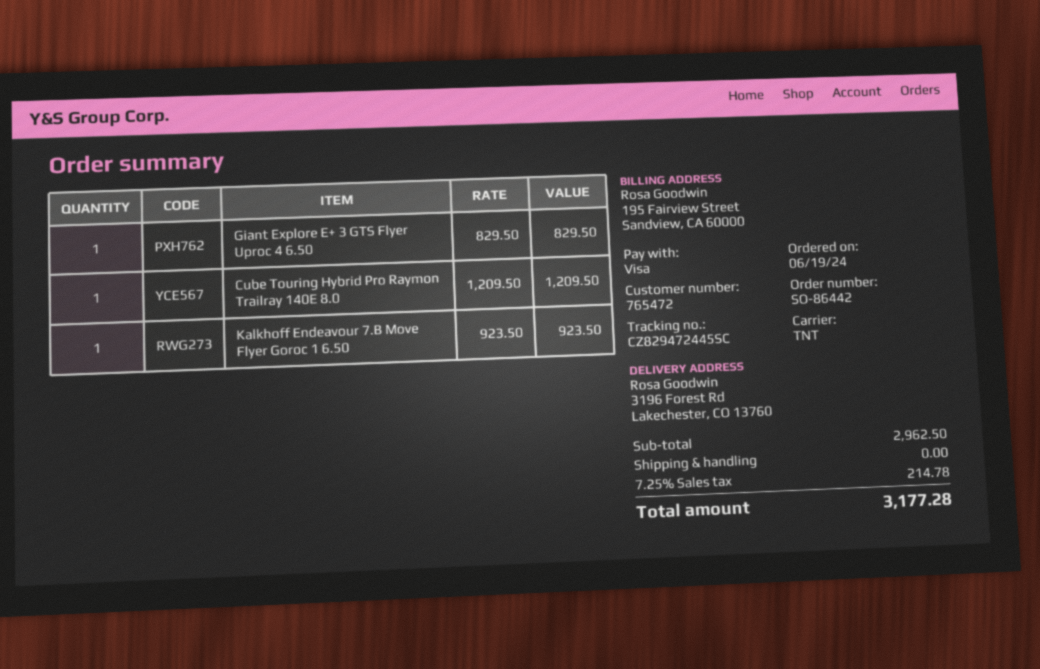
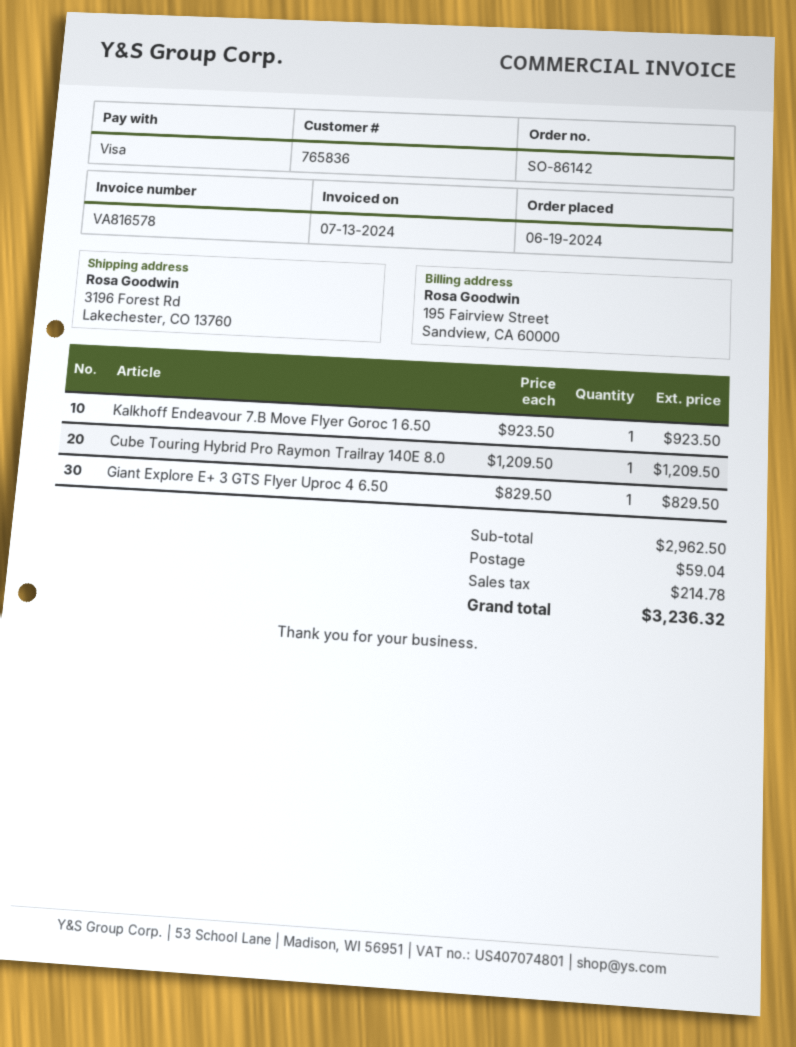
order number: SO-86442 -> SO-86142
customer number: 765472 -> 765836
shipping: 0.00 -> 59.04
total: 3177.28 -> 3236.32

